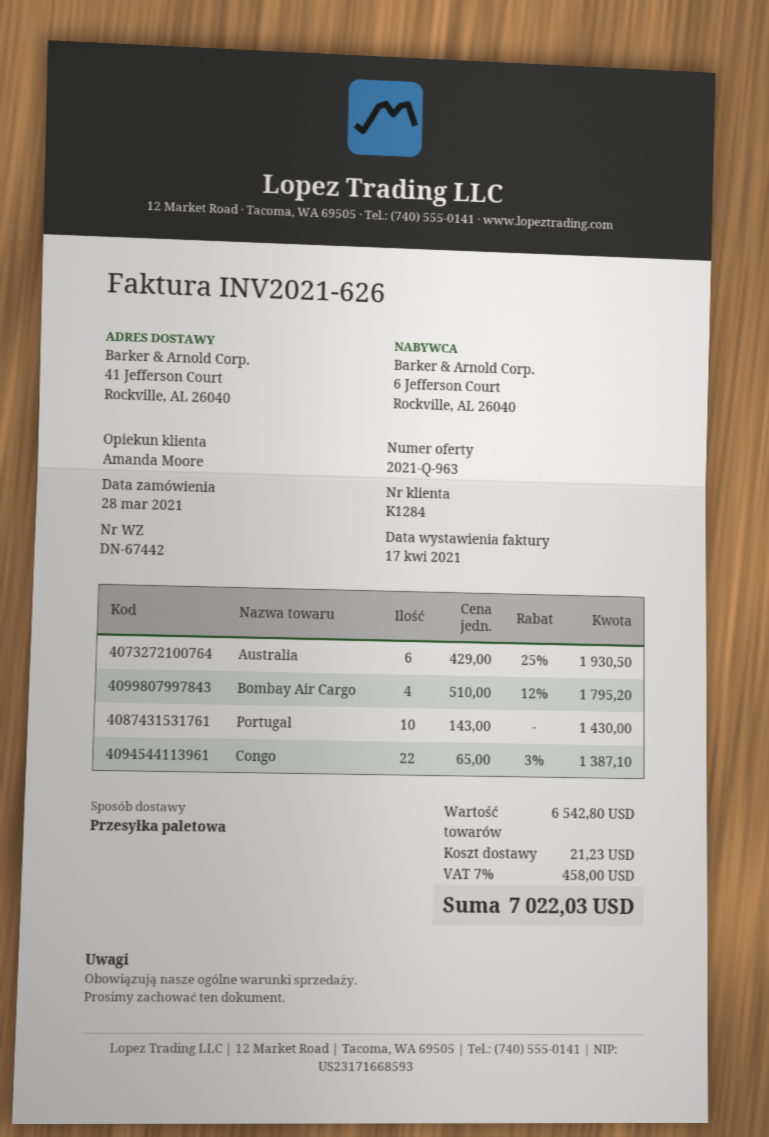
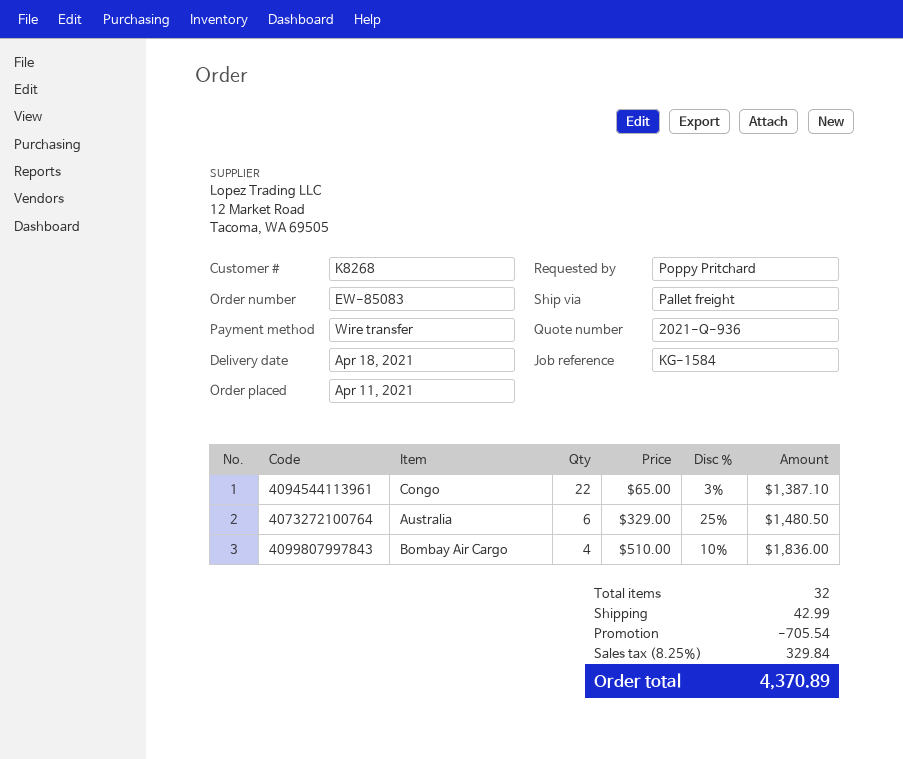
quote number: 2021-Q-963 -> 2021-Q-936
order date: 2021-03-28 -> 2021-04-11
customer number: K1284 -> K8268
Australia: 6 x 429.00 - 25% = 1930.50 -> 6 x 329.00 - 25% = 1480.50
Bombay Air Cargo: 4 x 510.00 - 12% = 1795.20 -> 4 x 510.00 - 10% = 1836.00
Portugal: 10 x 143.00 = 1430.00 -> none
discount: none -> 705.54
shipping: 21.23 -> 42.99
tax: 7% = 458.00 -> 8.25% = 329.84
total: 7022.03 -> 4370.89

